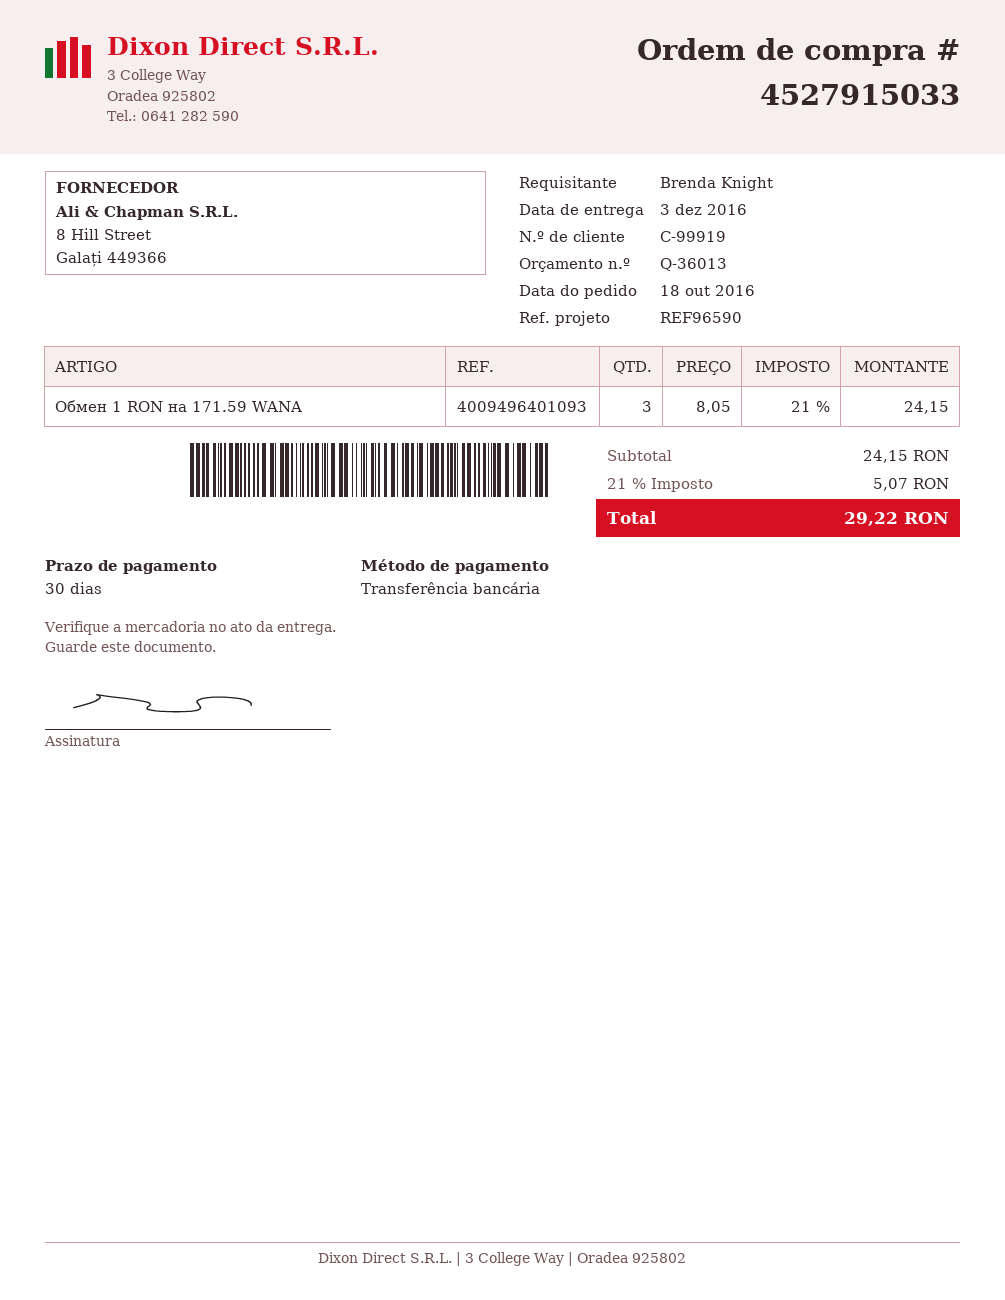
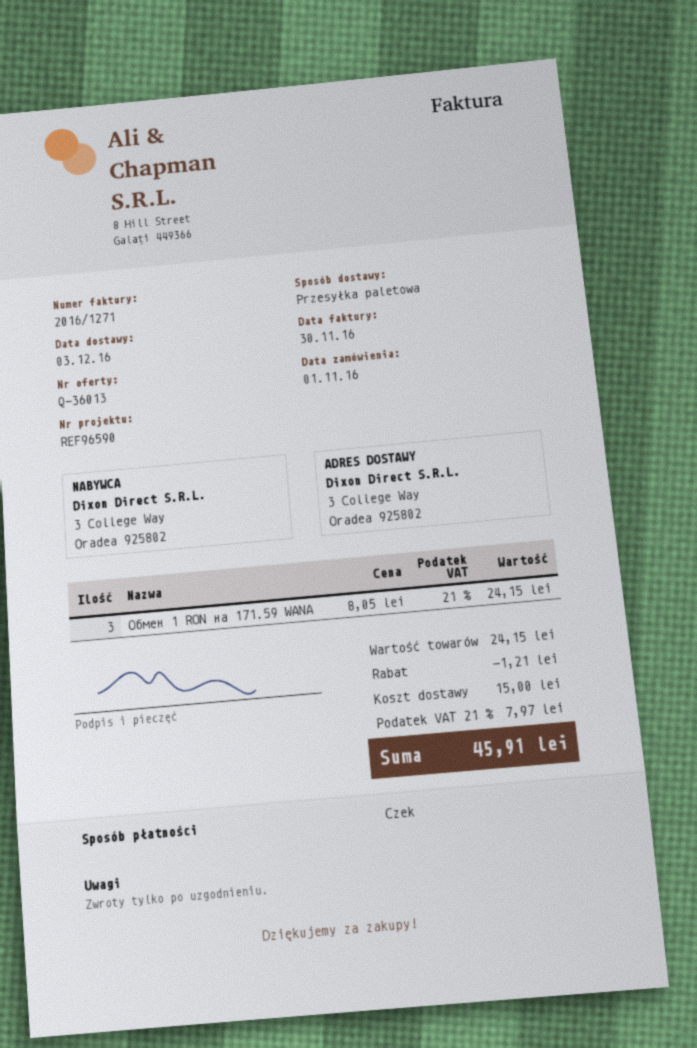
order date: 2016-10-18 -> 2016-11-01
payment method: bank transfer -> cheque
discount: none -> 1.21
shipping: none -> 15.00
tax: 21% = 5.07 -> 21% = 7.97
total: 29.22 -> 45.91

